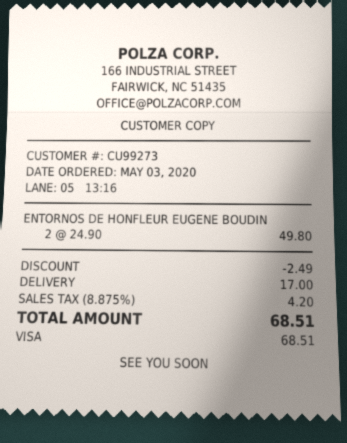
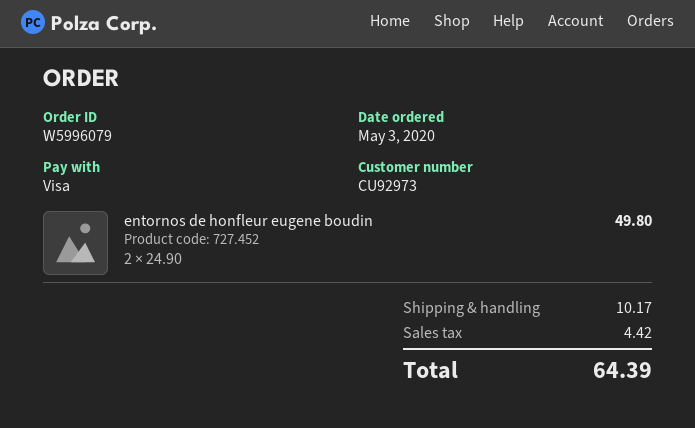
customer number: CU99273 -> CU92973
discount: 2.49 -> none
shipping: 17.00 -> 10.17
tax: 4.20 -> 4.42
total: 68.51 -> 64.39

